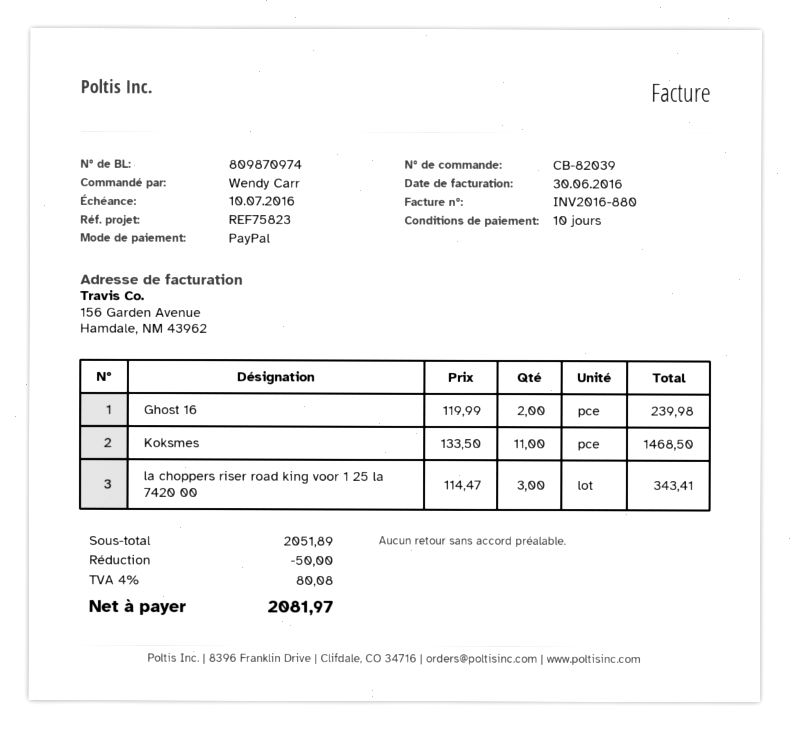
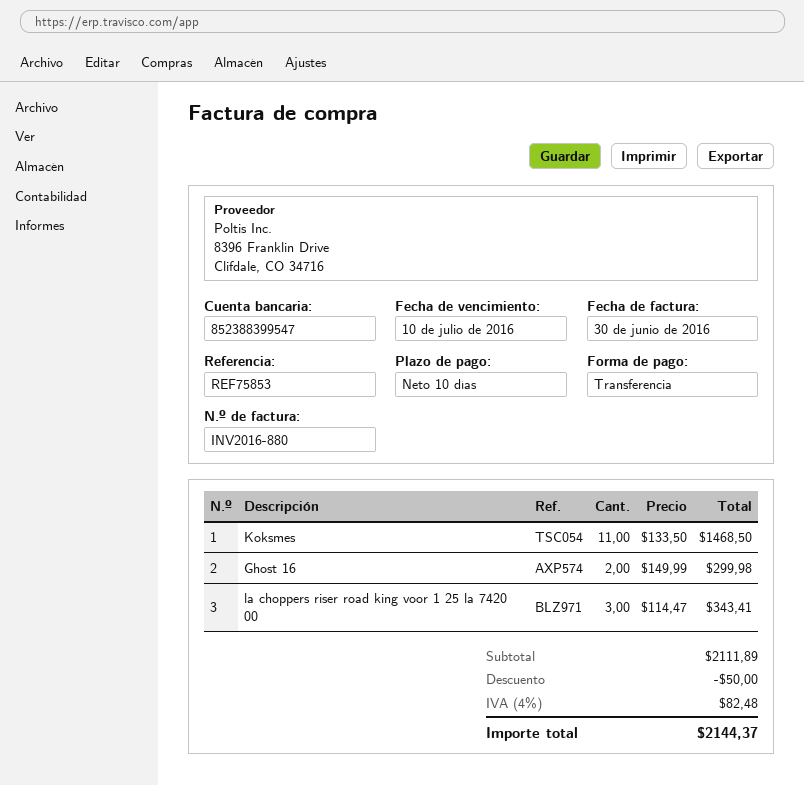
reference: REF75823 -> REF75853
payment method: PayPal -> bank transfer
Ghost 16: 2 x 119.99 = 239.98 -> 2 x 149.99 = 299.98
subtotal: 2051.89 -> 2111.89
tax: 4% = 80.08 -> 4% = 82.48
total: 2081.97 -> 2144.37

